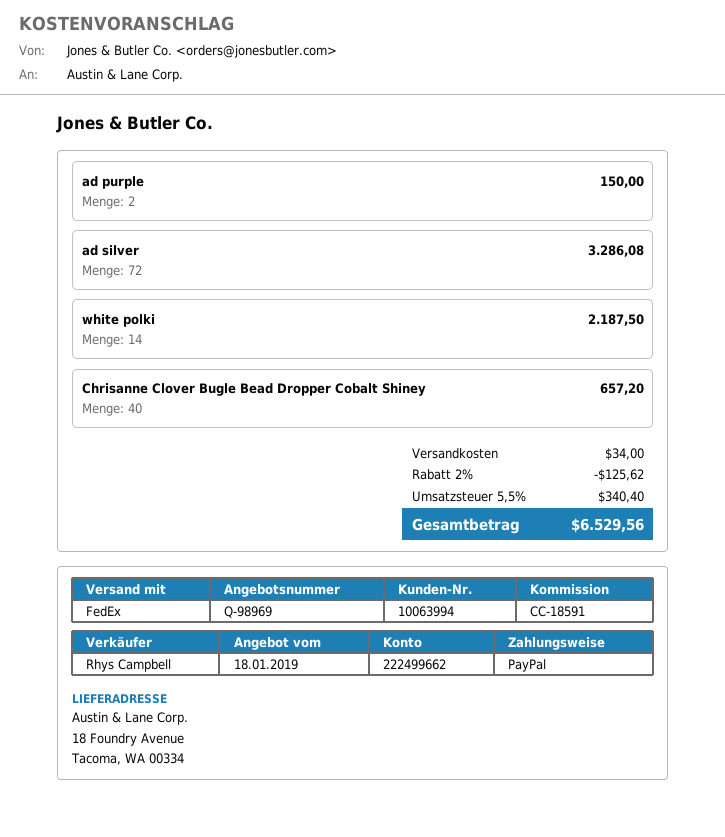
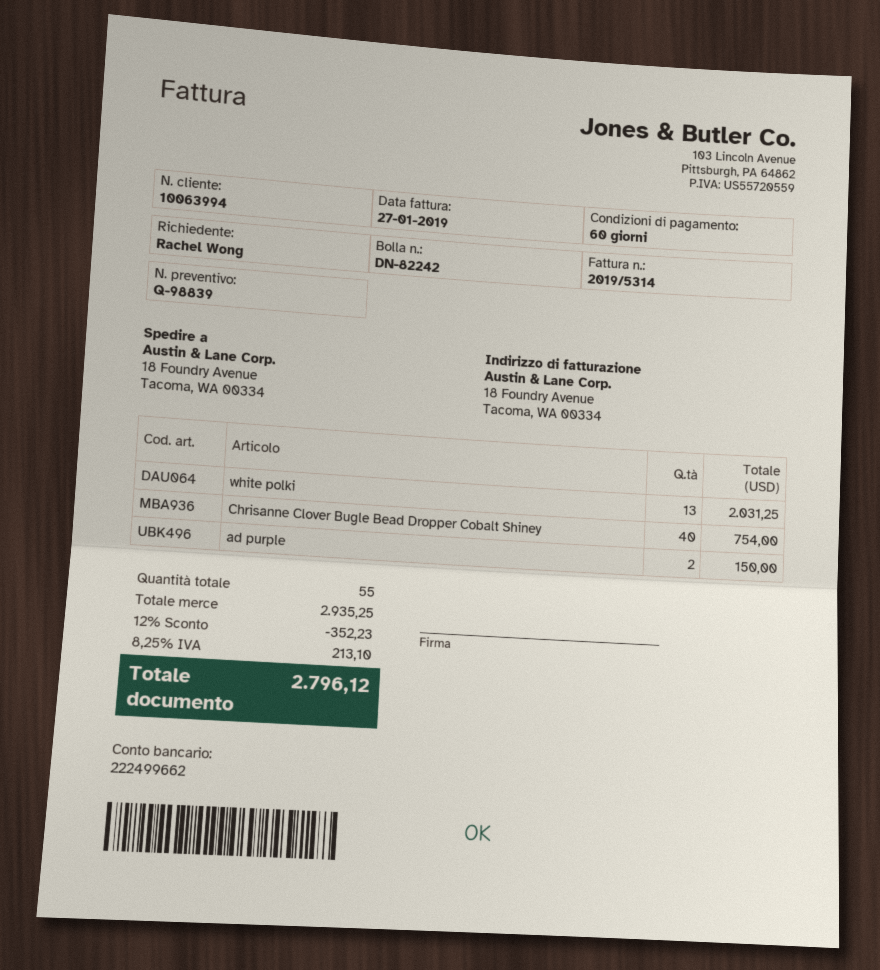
quote number: Q-98969 -> Q-98839
ad silver: 72 for 3286.08 -> none
white polki: 14 for 2187.50 -> 13 for 2031.25
Chrisanne Clover Bugle Bead Dropper Cobalt Shiney: 40 for 657.20 -> 40 for 754.00
discount: 2% = 125.62 -> 12% = 352.23
shipping: 34.00 -> none
tax: 5.5% = 340.40 -> 8.25% = 213.10
total: 6529.56 -> 2796.12

